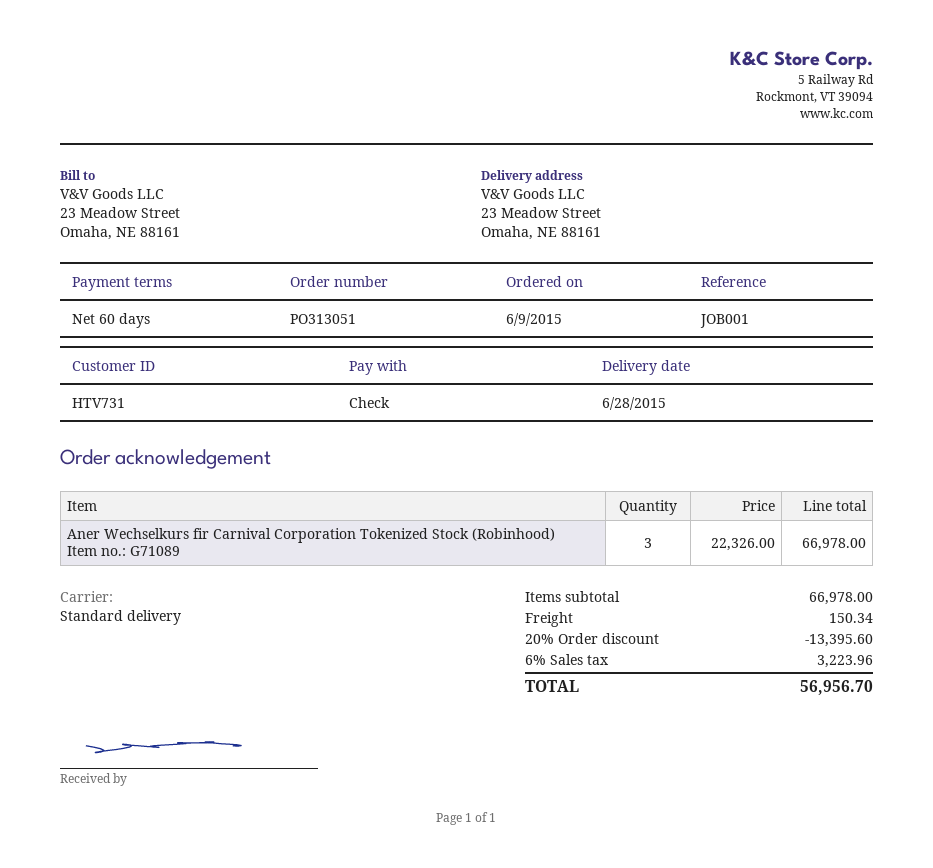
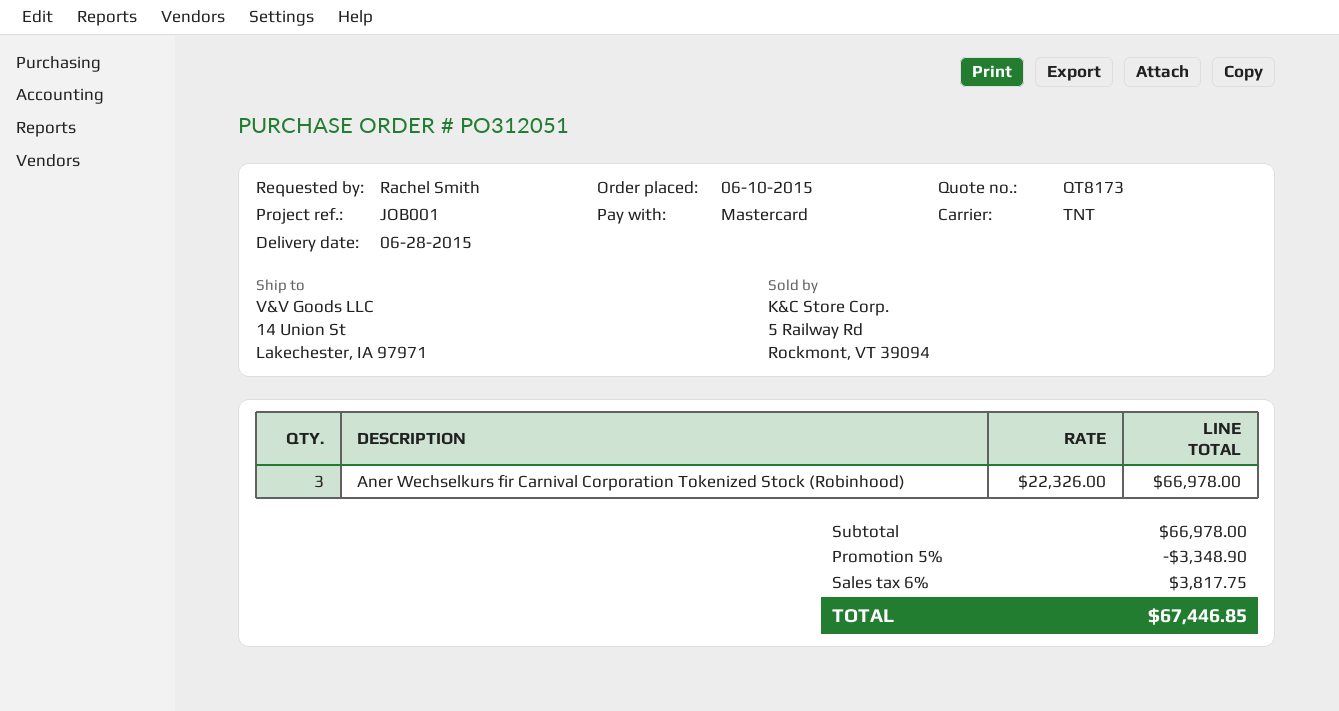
order number: PO313051 -> PO312051
order date: 2015-06-09 -> 2015-06-10
payment method: cheque -> Mastercard
shipping method: standard -> TNT
ship to: 23 Meadow Street, Omaha, NE 88161 -> 14 Union St, Lakechester, IA 97971
discount: 20% = 13395.60 -> 5% = 3348.90
shipping: 150.34 -> none
tax: 6% = 3223.96 -> 6% = 3817.75
total: 56956.70 -> 67446.85

